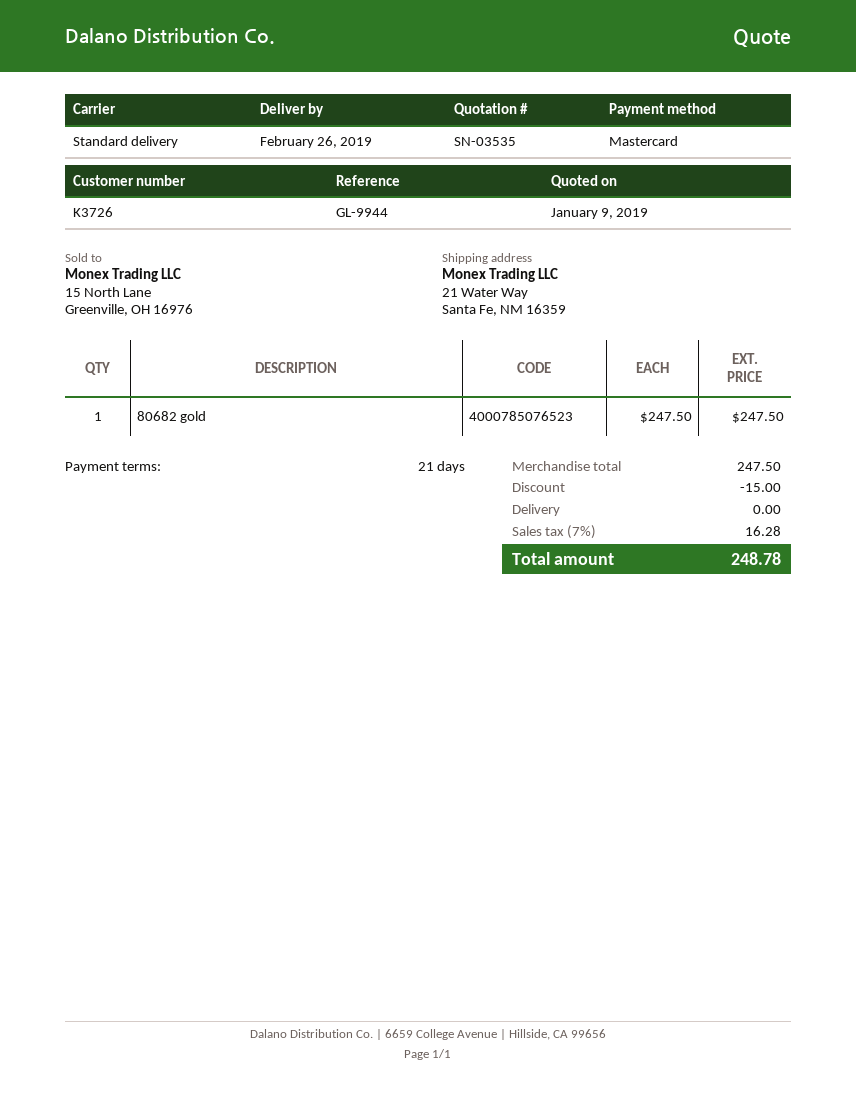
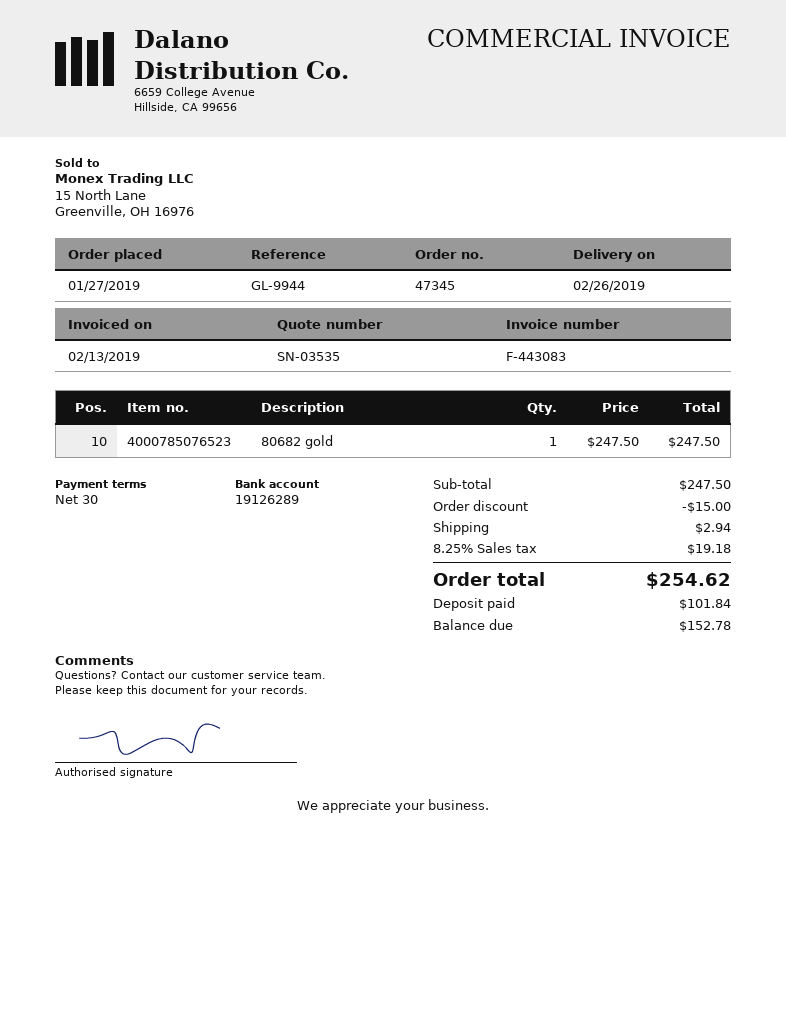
payment terms: 21 days -> 30 days
shipping: 0.00 -> 2.94
tax: 7% = 16.28 -> 8.25% = 19.18
total: 248.78 -> 254.62

